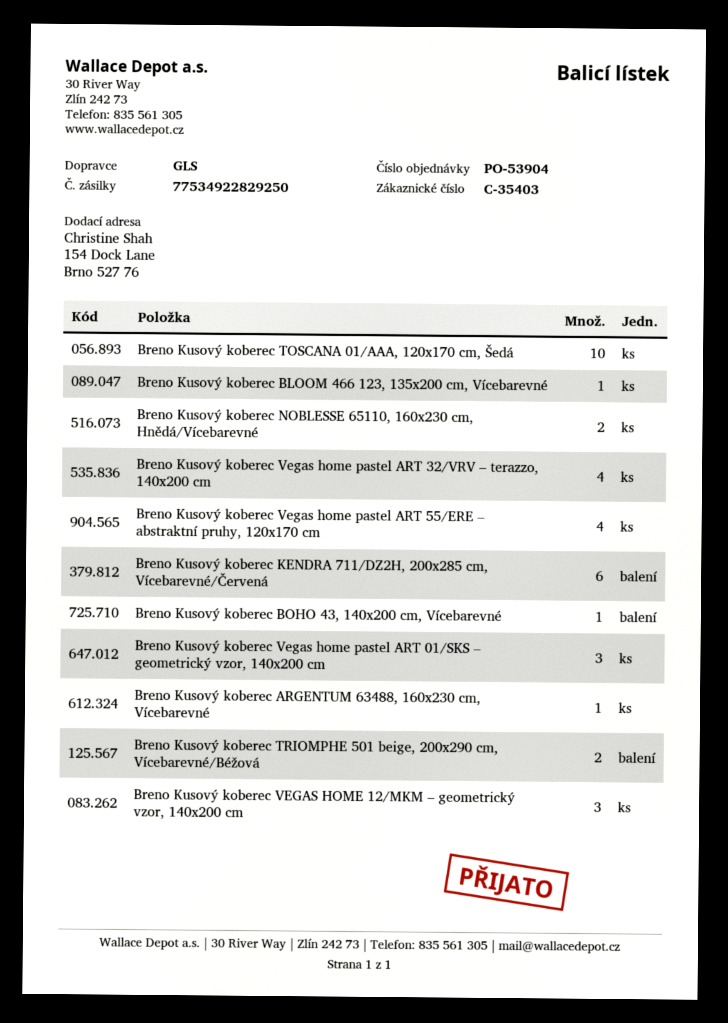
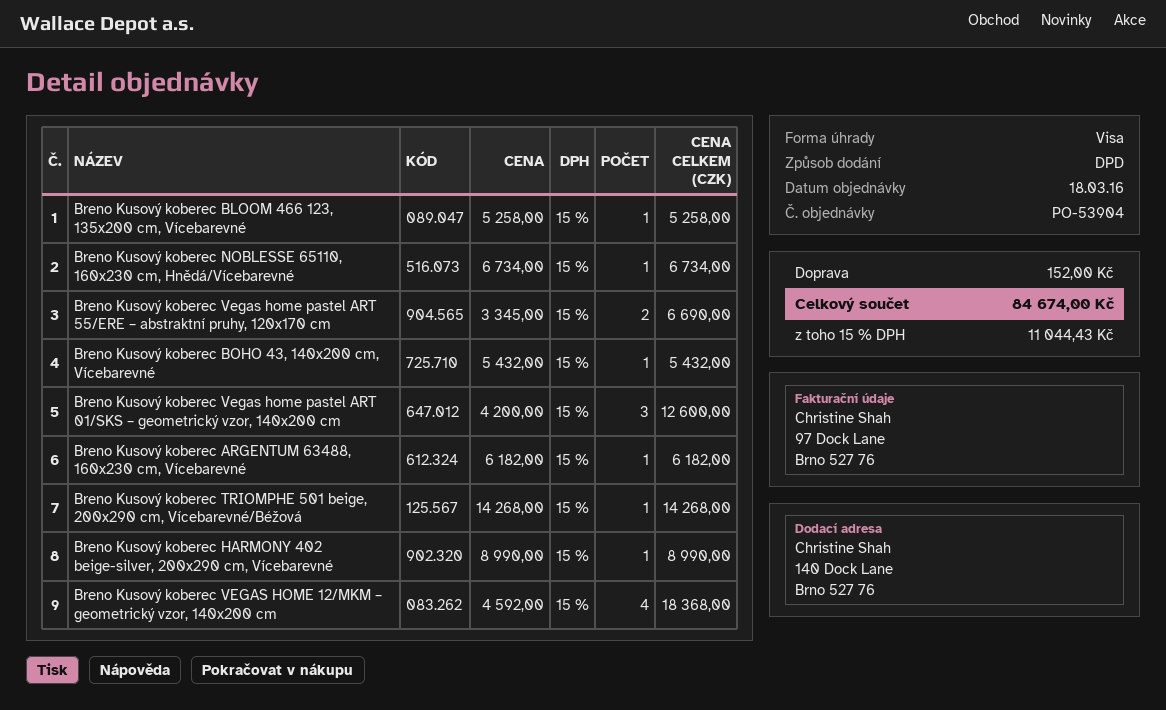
shipping method: GLS -> DPD
ship to: 154 Dock Lane, Brno 527 76 -> 140 Dock Lane, Brno 527 76
Breno Kusový koberec TOSCANA 01/AAA, 120x170 cm, Šedá: 10 -> none
Breno Kusový koberec NOBLESSE 65110, 160x230 cm, Hnědá/Vícebarevné: 2 -> 1
Breno Kusový koberec Vegas home pastel ART 32/VRV – terazzo, 140x200 cm: 4 -> none
Breno Kusový koberec Vegas home pastel ART 55/ERE – abstraktní pruhy, 120x170 cm: 4 -> 2
Breno Kusový koberec KENDRA 711/DZ2H, 200x285 cm, Vícebarevné/Červená: 6 -> none
Breno Kusový koberec TRIOMPHE 501 beige, 200x290 cm, Vícebarevné/Béžová: 2 -> 1
Breno Kusový koberec VEGAS HOME 12/MKM – geometrický vzor, 140x200 cm: 3 -> 4
Breno Kusový koberec HARMONY 402 beige-silver, 200x290 cm, Vícebarevné: none -> 1

